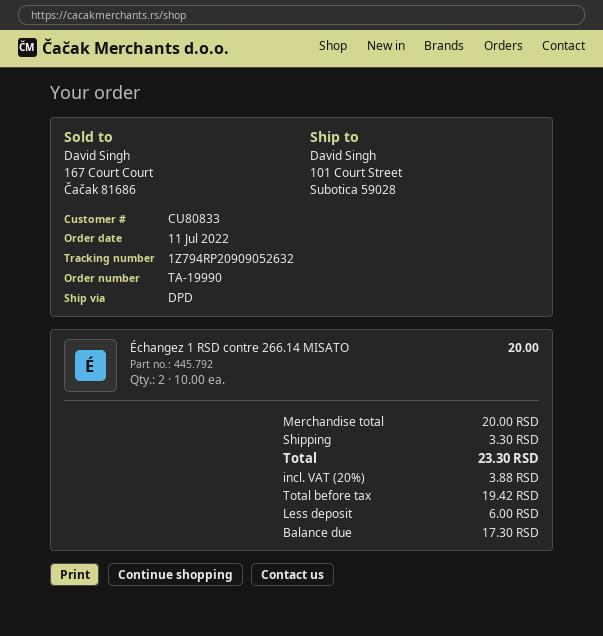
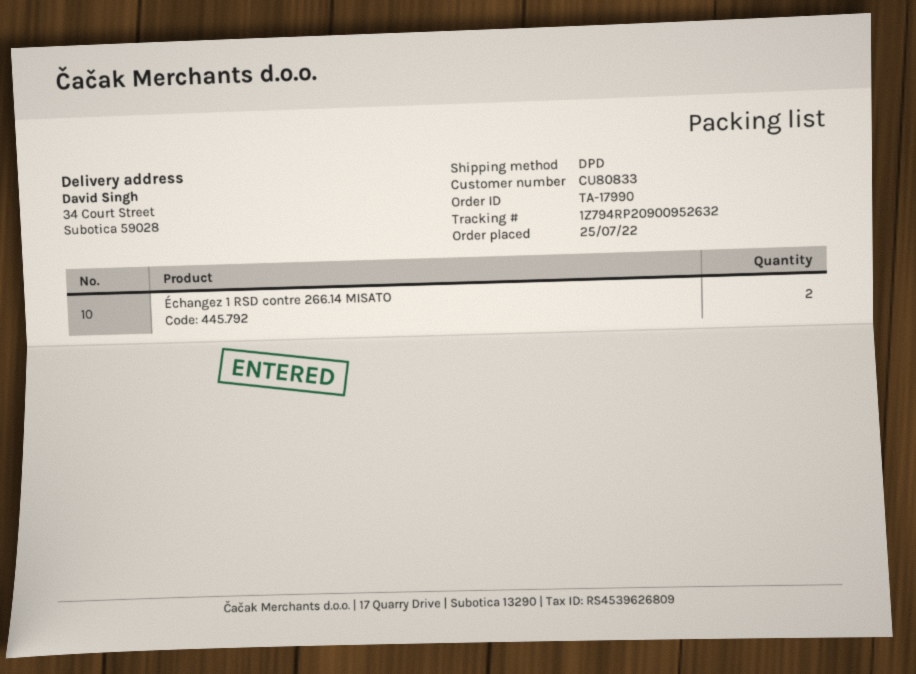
order number: TA-19990 -> TA-17990
order date: 2022-07-11 -> 2022-07-25
tracking number: 1Z794RP20909052632 -> 1Z794RP20900952632
ship to: 101 Court Street, Subotica 59028 -> 34 Court Street, Subotica 59028

